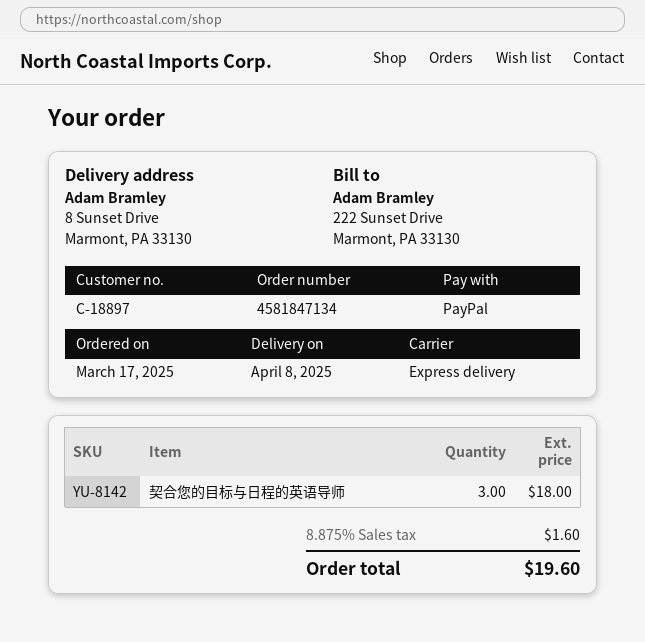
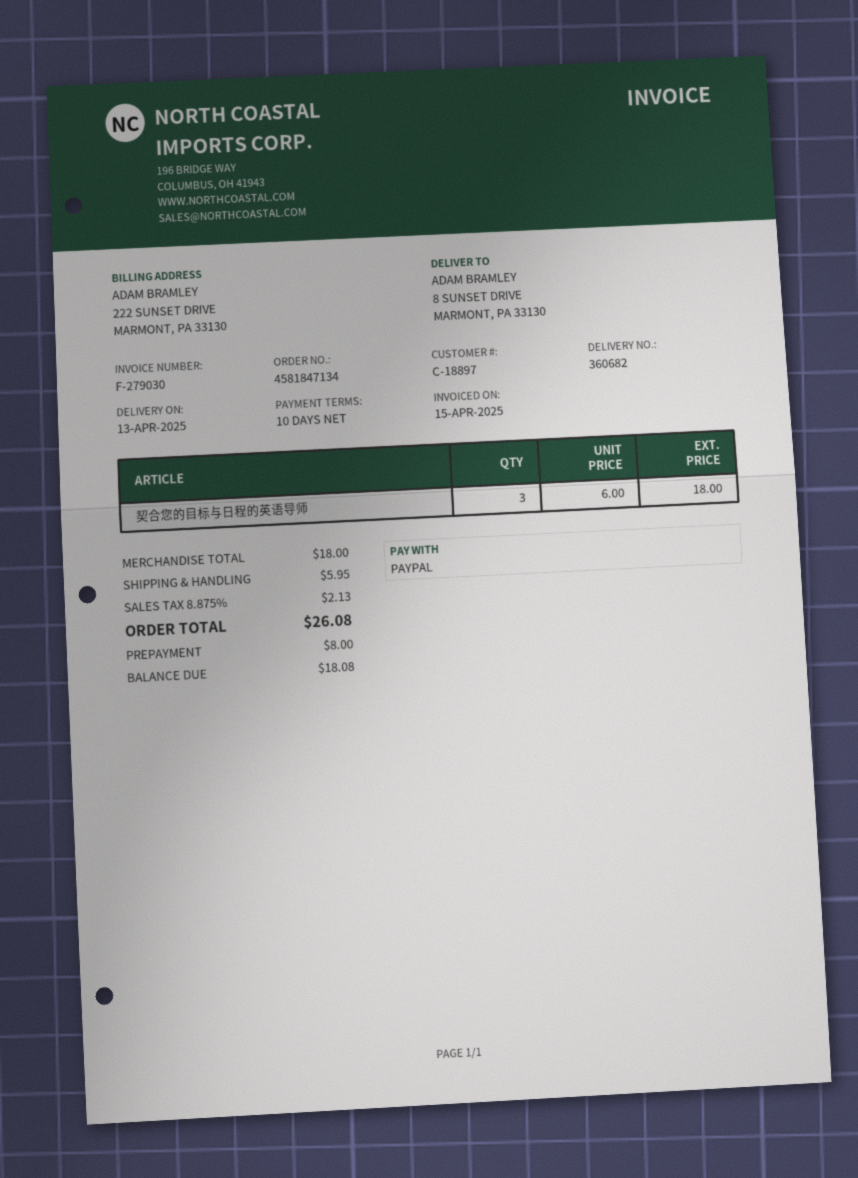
delivery date: 2025-04-08 -> 2025-04-13
shipping: none -> 5.95
tax: 8.875% = 1.60 -> 8.875% = 2.13
total: 19.60 -> 26.08

